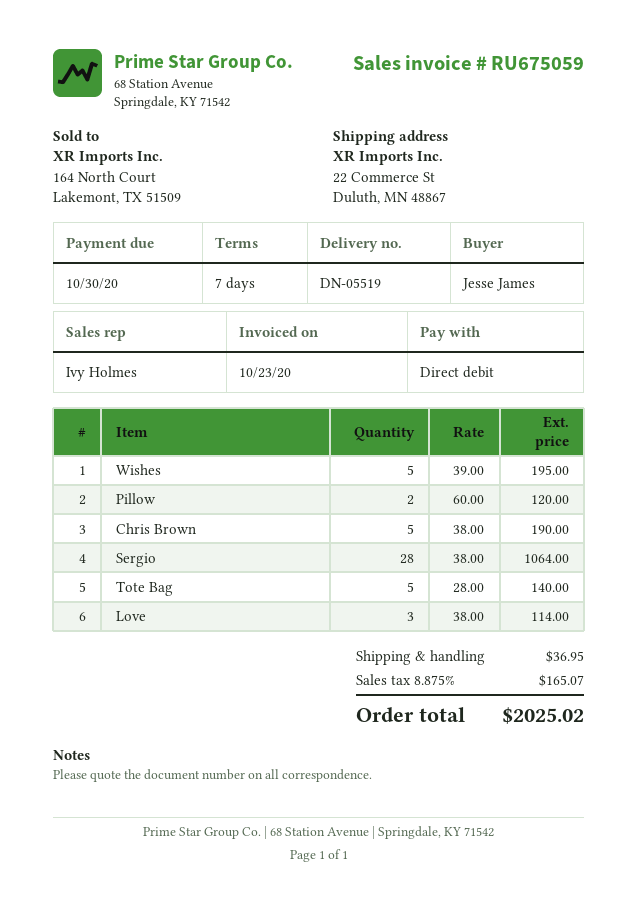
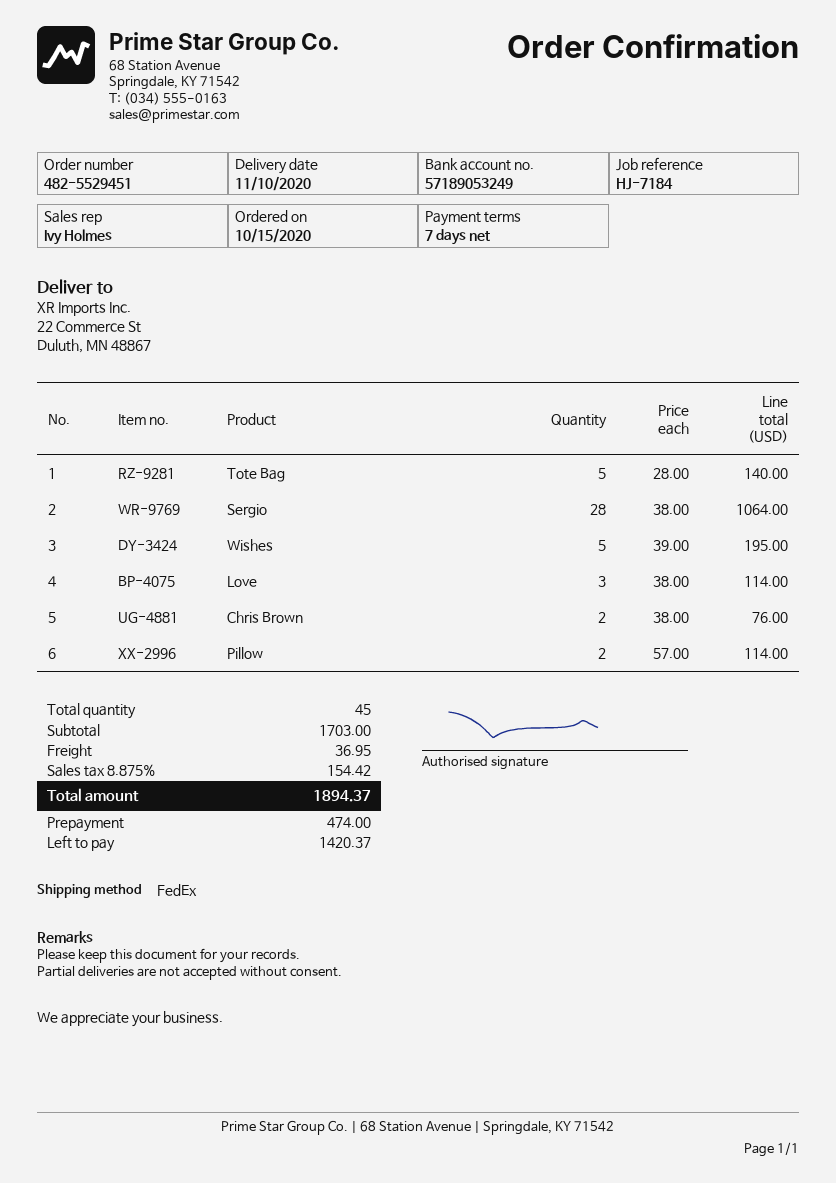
Pillow: 2 x 60.00 = 120.00 -> 2 x 57.00 = 114.00
Chris Brown: 5 x 38.00 = 190.00 -> 2 x 38.00 = 76.00
tax: 8.875% = 165.07 -> 8.875% = 154.42
total: 2025.02 -> 1894.37

